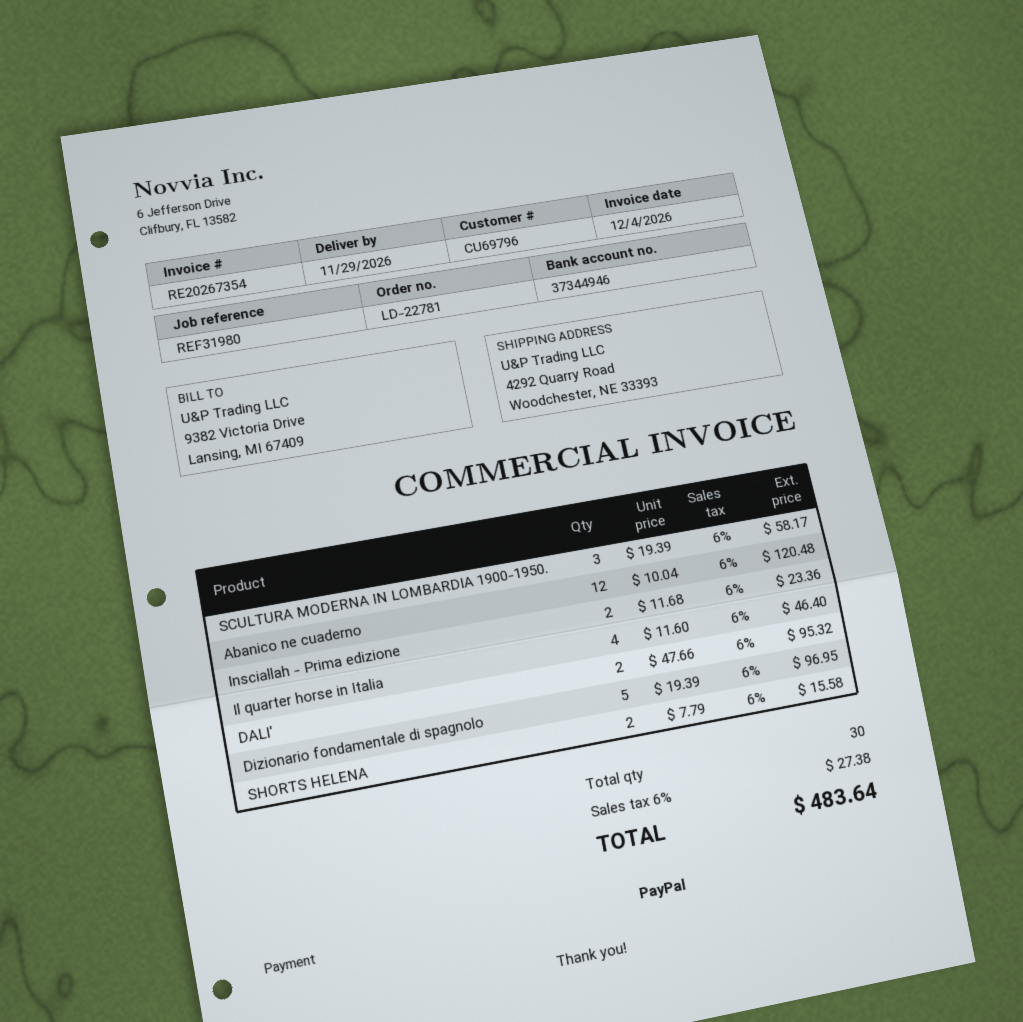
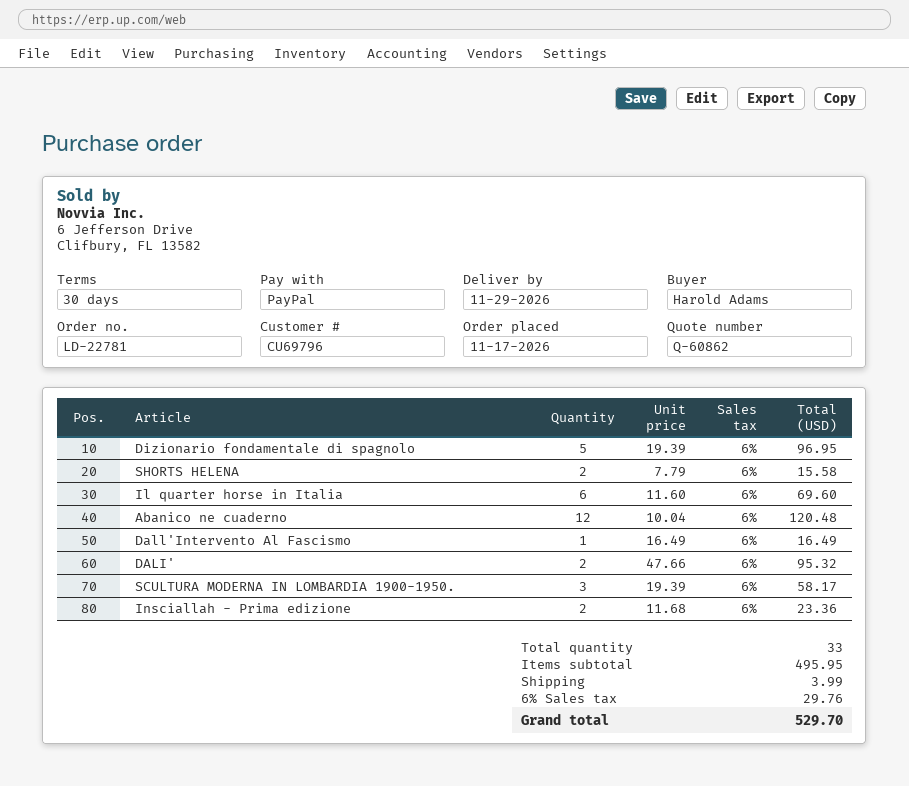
Il quarter horse in Italia: 4 x 11.60 = 46.40 -> 6 x 11.60 = 69.60
Dall'Intervento Al Fascismo: none -> 1 x 16.49 = 16.49
total quantity: 30 -> 33
shipping: none -> 3.99
tax: 6% = 27.38 -> 6% = 29.76
total: 483.64 -> 529.70

